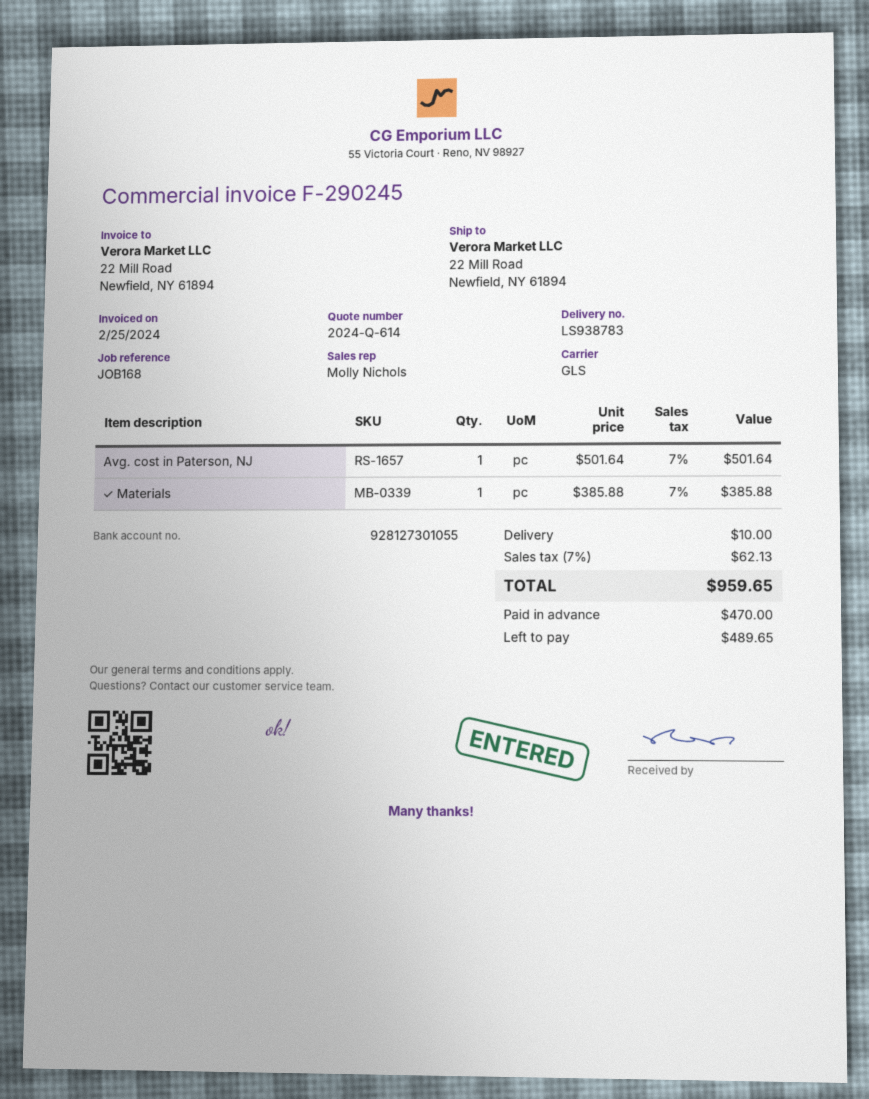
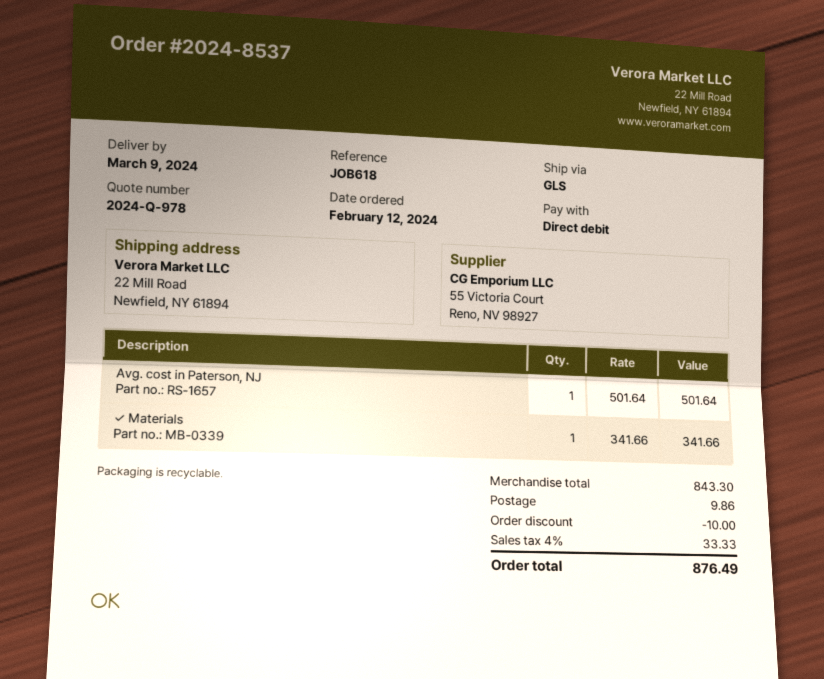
quote number: 2024-Q-614 -> 2024-Q-978
reference: JOB168 -> JOB618
✓ Materials: 1 x 385.88 = 385.88 -> 1 x 341.66 = 341.66
discount: none -> 10.00
shipping: 10.00 -> 9.86
tax: 7% = 62.13 -> 4% = 33.33
total: 959.65 -> 876.49

